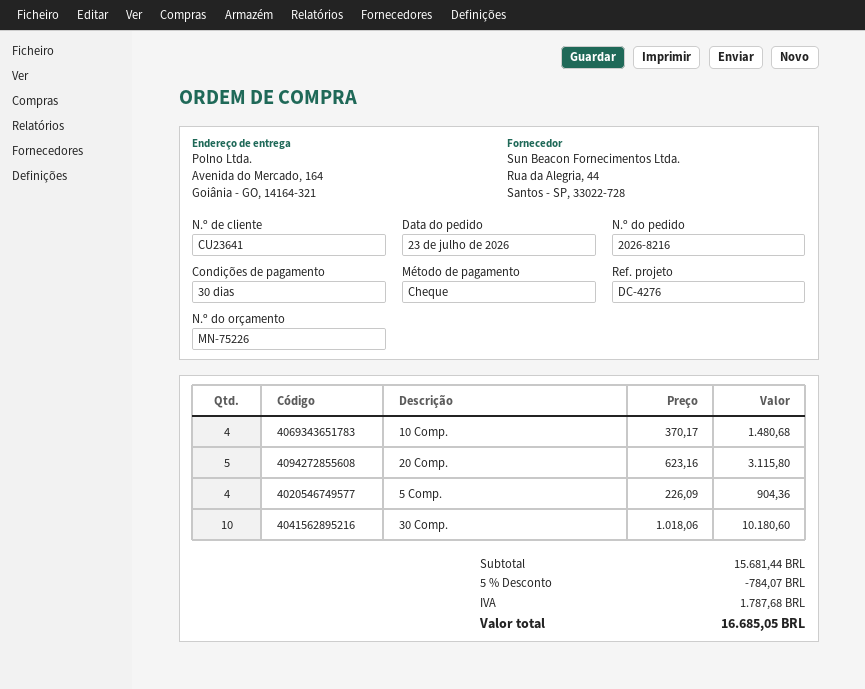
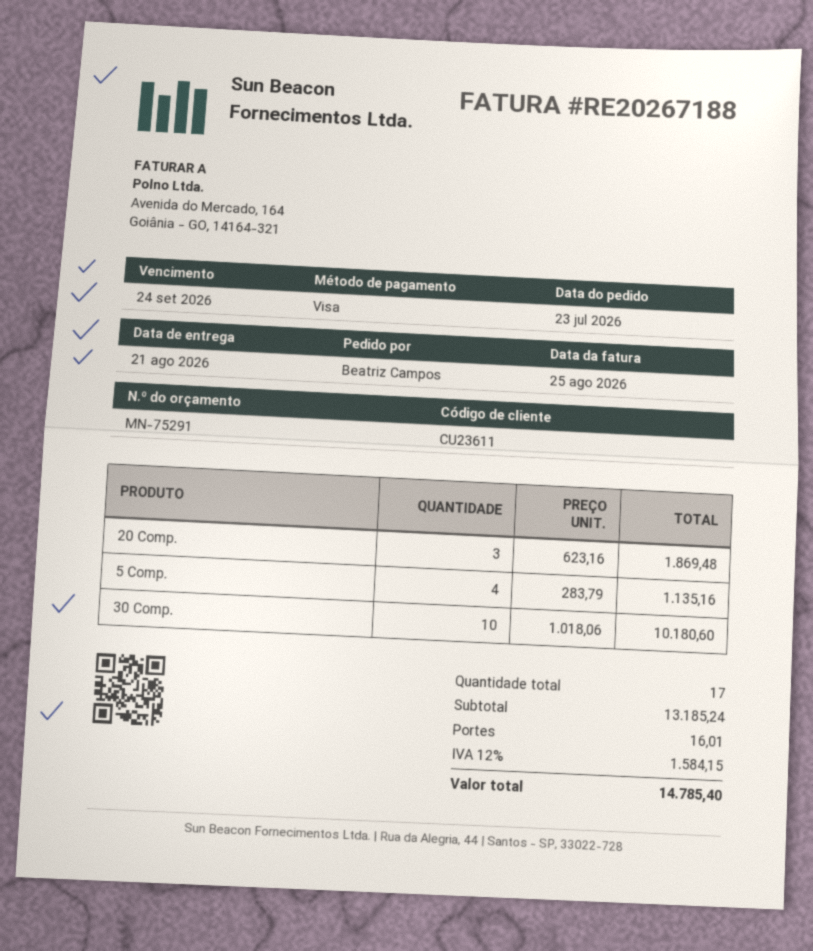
quote number: MN-75226 -> MN-75291
customer number: CU23641 -> CU23611
payment method: cheque -> Visa
10 Comp.: 4 x 370.17 = 1480.68 -> none
20 Comp.: 5 x 623.16 = 3115.80 -> 3 x 623.16 = 1869.48
5 Comp.: 4 x 226.09 = 904.36 -> 4 x 283.79 = 1135.16
subtotal: 15681.44 -> 13185.24
discount: 5% = 784.07 -> none
shipping: none -> 16.01
tax: 1787.68 -> 1584.15
total: 16685.05 -> 14785.40

